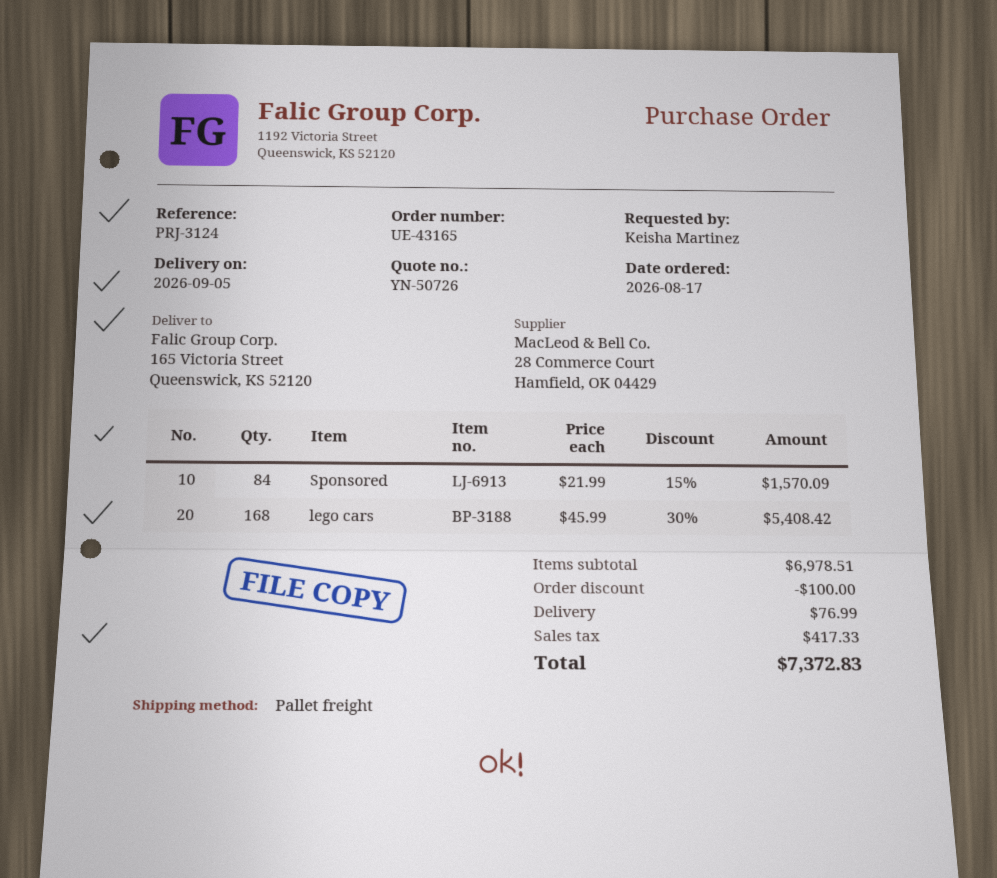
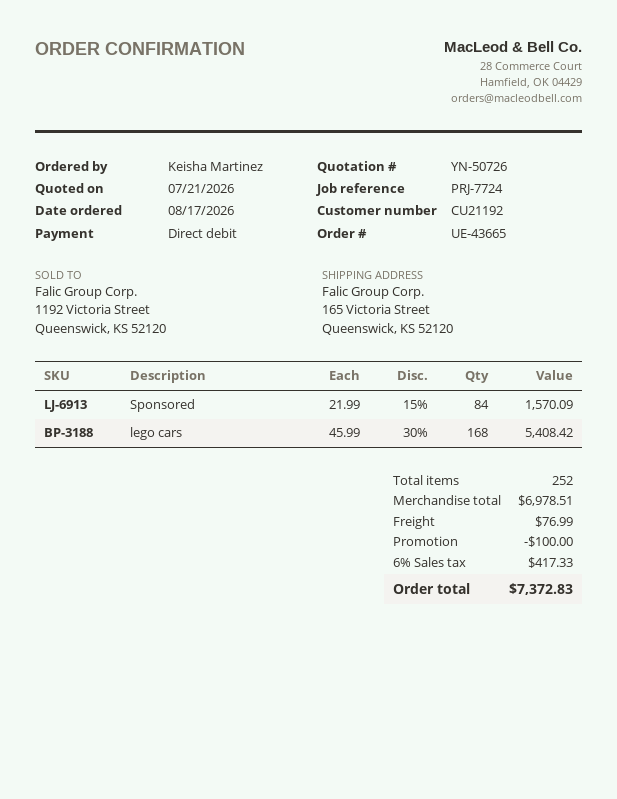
order number: UE-43165 -> UE-43665
reference: PRJ-3124 -> PRJ-7724

